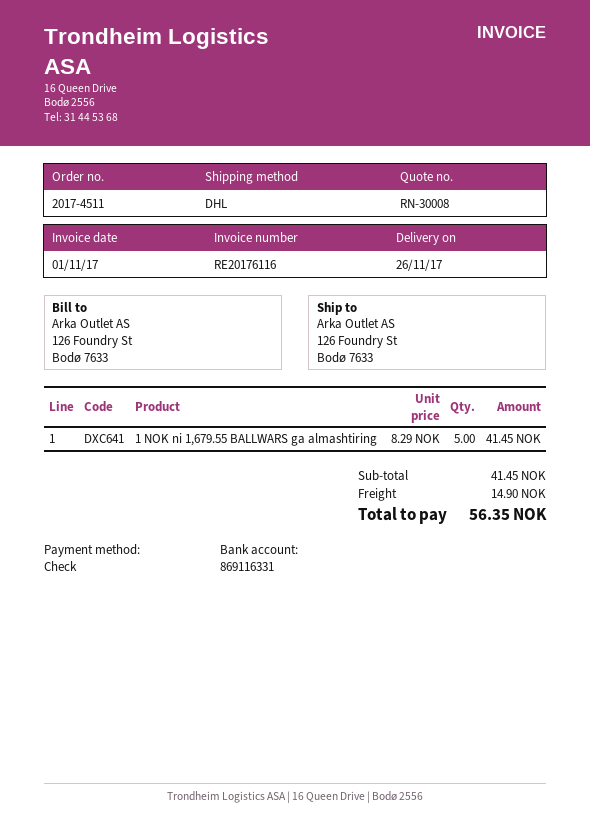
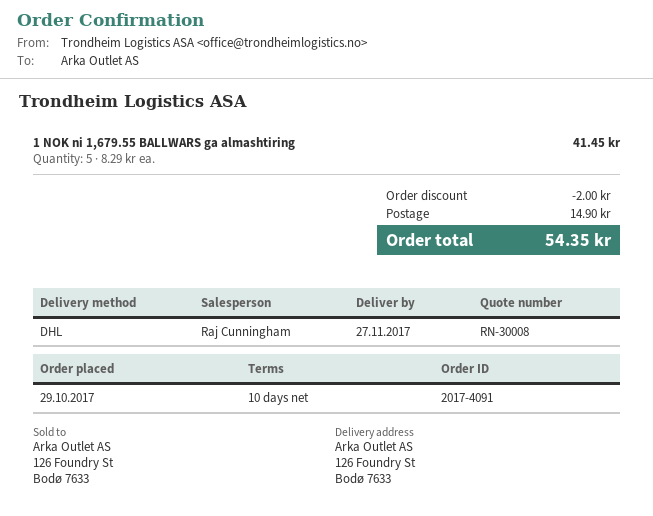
order number: 2017-4511 -> 2017-4091
delivery date: 2017-11-26 -> 2017-11-27
discount: none -> 2.00
total: 56.35 -> 54.35

